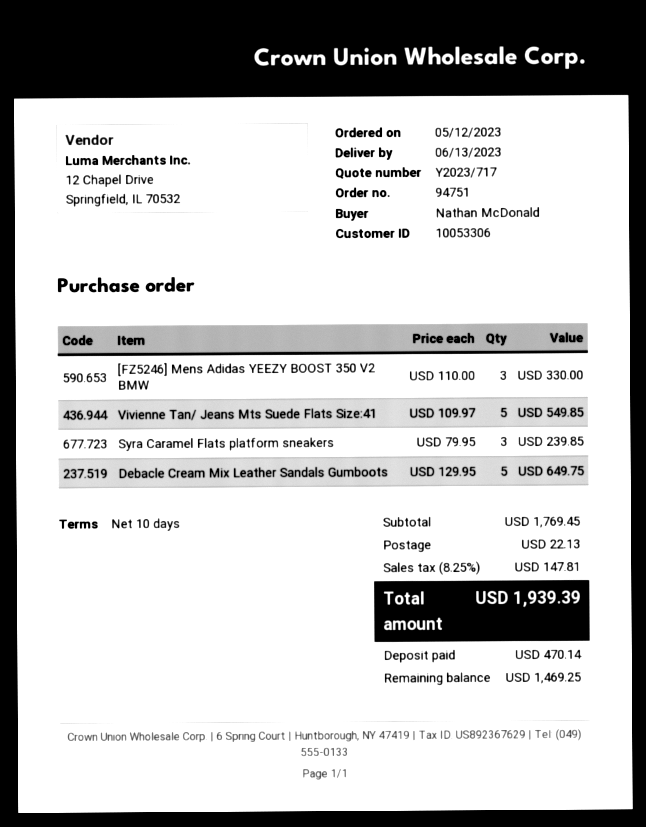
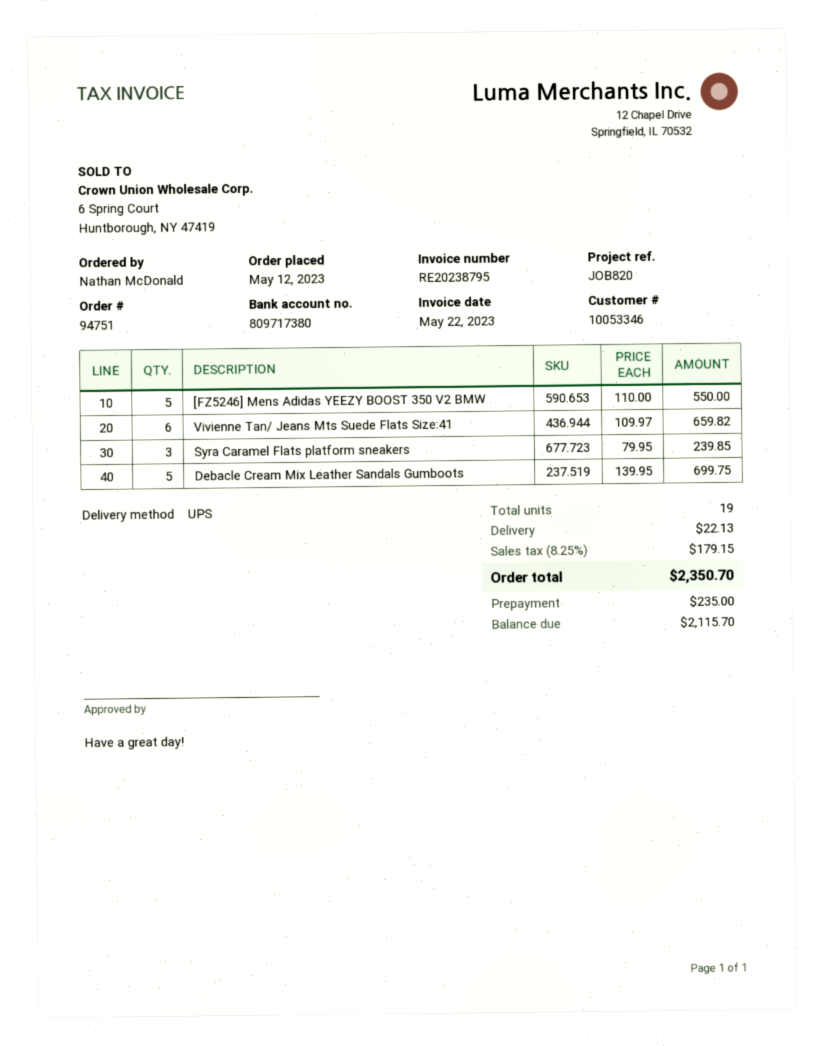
customer number: 10053306 -> 10053346
[FZ5246] Mens Adidas YEEZY BOOST 350 V2 BMW: 3 x 110.00 = 330.00 -> 5 x 110.00 = 550.00
Vivienne Tan/ Jeans Mts Suede Flats Size:41: 5 x 109.97 = 549.85 -> 6 x 109.97 = 659.82
Debacle Cream Mix Leather Sandals Gumboots: 5 x 129.95 = 649.75 -> 5 x 139.95 = 699.75
tax: 8.25% = 147.81 -> 8.25% = 179.15
total: 1939.39 -> 2350.70
deposit: 470.14 -> 235.00
balance: 1469.25 -> 2115.70

